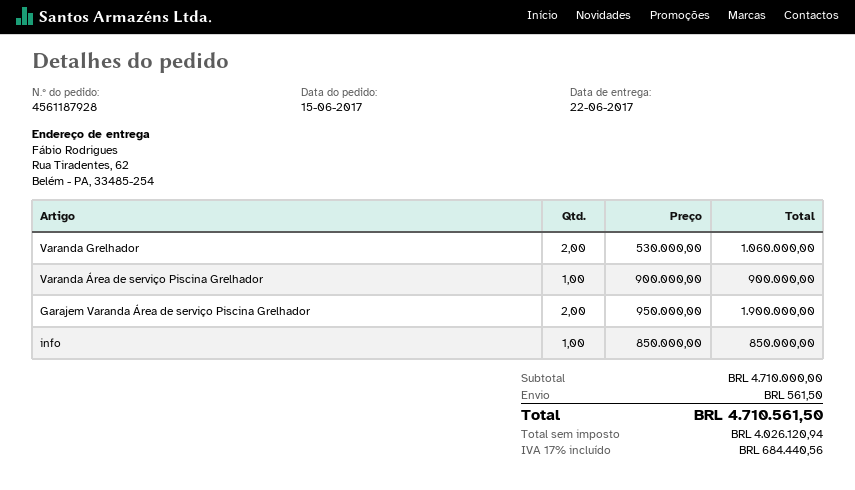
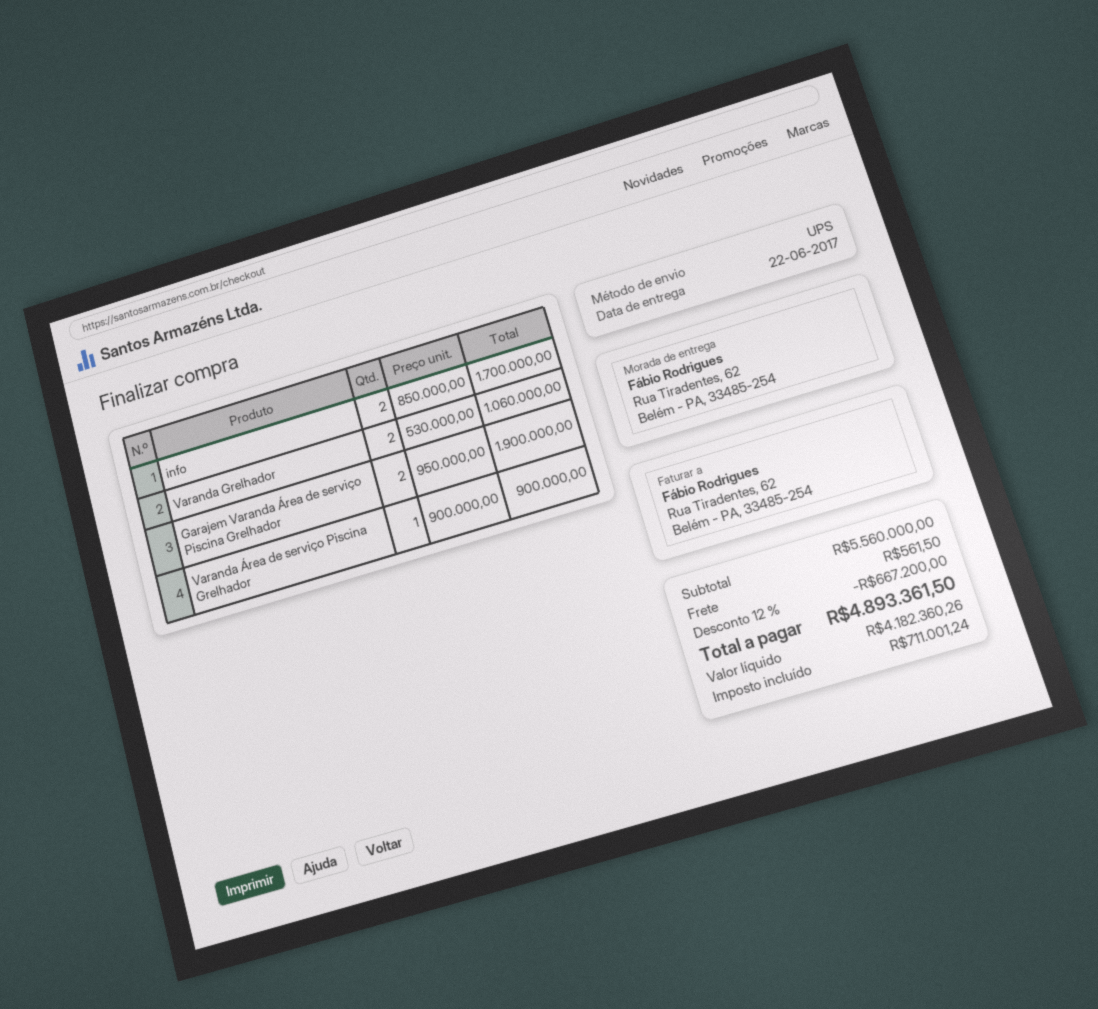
info: 1 x 850000.00 = 850000.00 -> 2 x 850000.00 = 1700000.00
subtotal: 4710000.00 -> 5560000.00
discount: none -> 12% = 667200.00
net: 4026120.94 -> 4182360.26
tax: 684440.56 -> 711001.24
total: 4710561.50 -> 4893361.50

